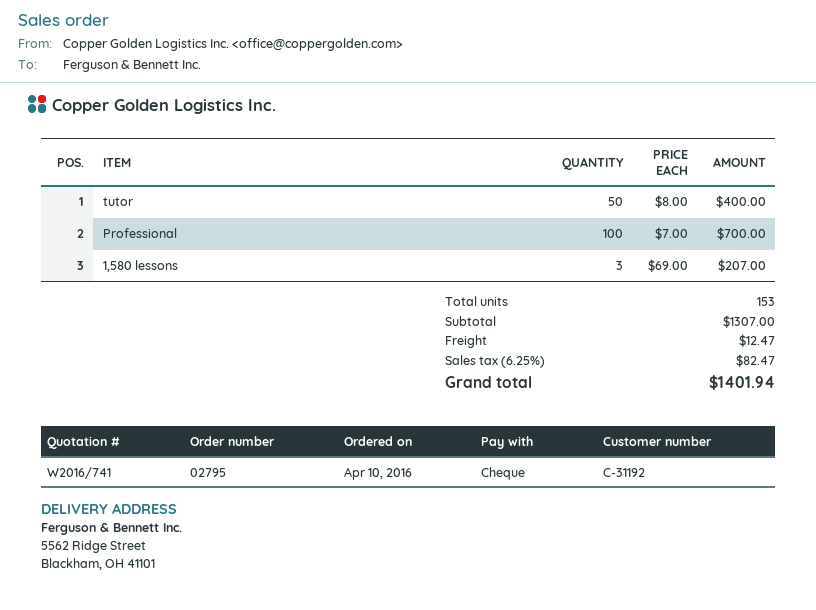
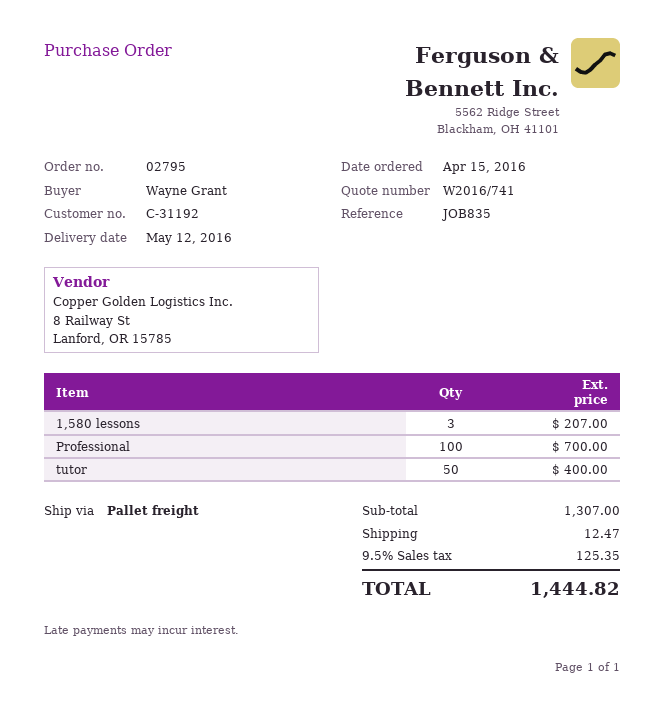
order date: 2016-04-10 -> 2016-04-15
tax: 6.25% = 82.47 -> 9.5% = 125.35
total: 1401.94 -> 1444.82

